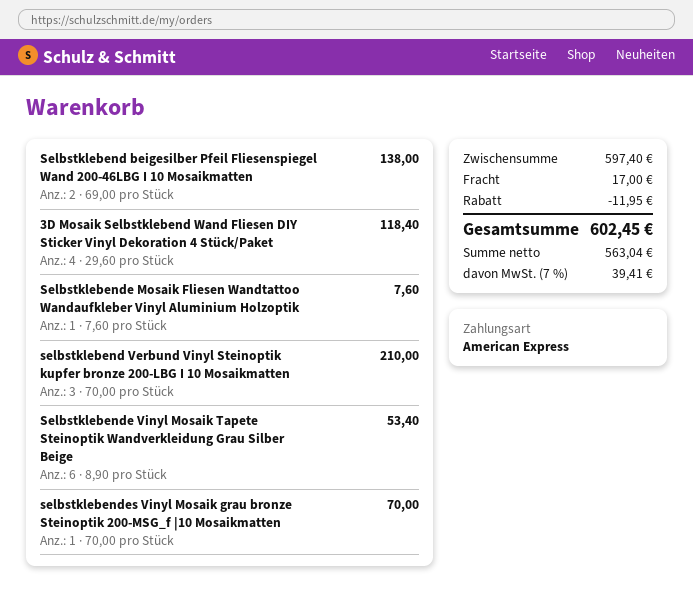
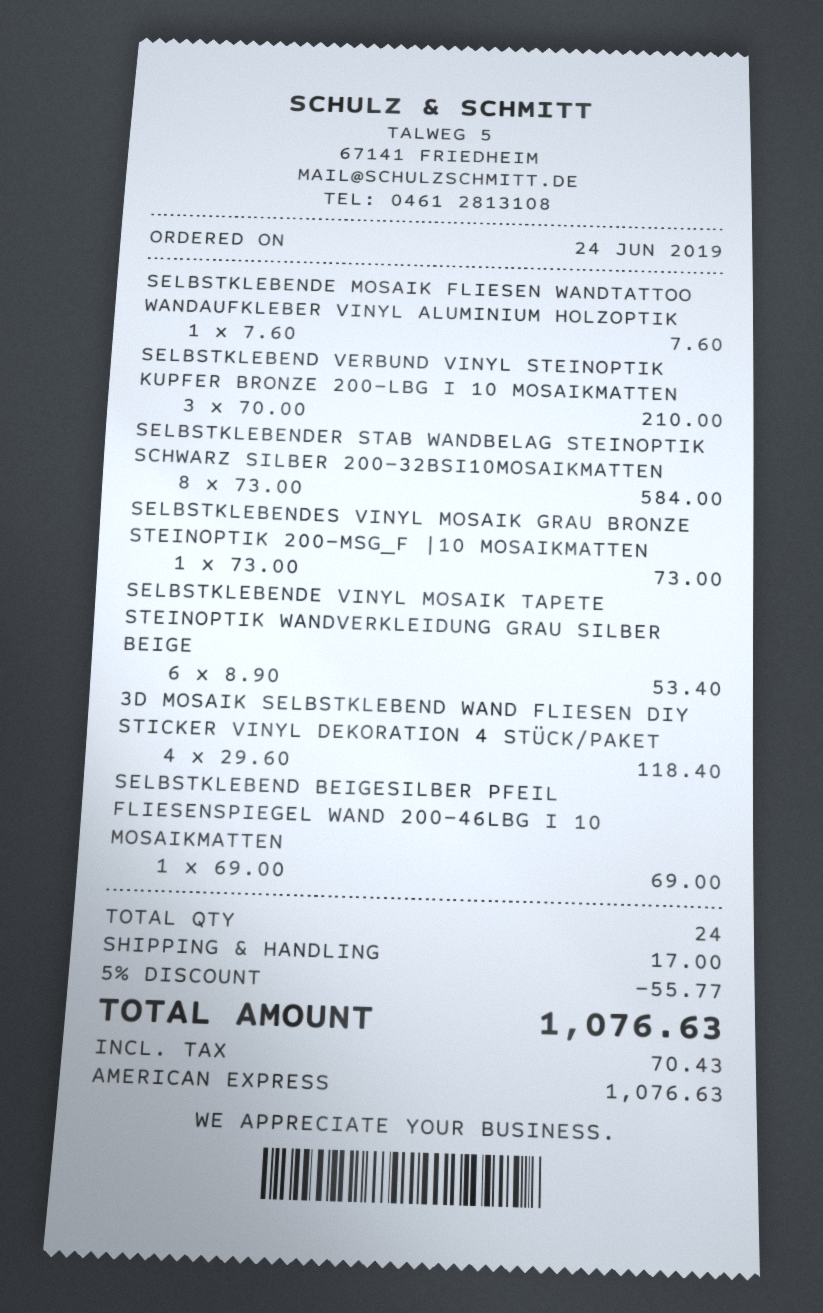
Selbstklebend beigesilber Pfeil Fliesenspiegel Wand 200-46LBG I 10 Mosaikmatten: 2 x 69.00 = 138.00 -> 1 x 69.00 = 69.00
selbstklebendes Vinyl Mosaik grau bronze Steinoptik 200-MSG_f |10 Mosaikmatten: 1 x 70.00 = 70.00 -> 1 x 73.00 = 73.00
SELBSTKLEBENDER STAB WANDBELAG STEINOPTIK SCHWARZ SILBER 200-32BSI10MOSAIKMATTEN: none -> 8 x 73.00 = 584.00
discount: 11.95 -> 55.77
tax: 39.41 -> 70.43
total: 602.45 -> 1076.63

